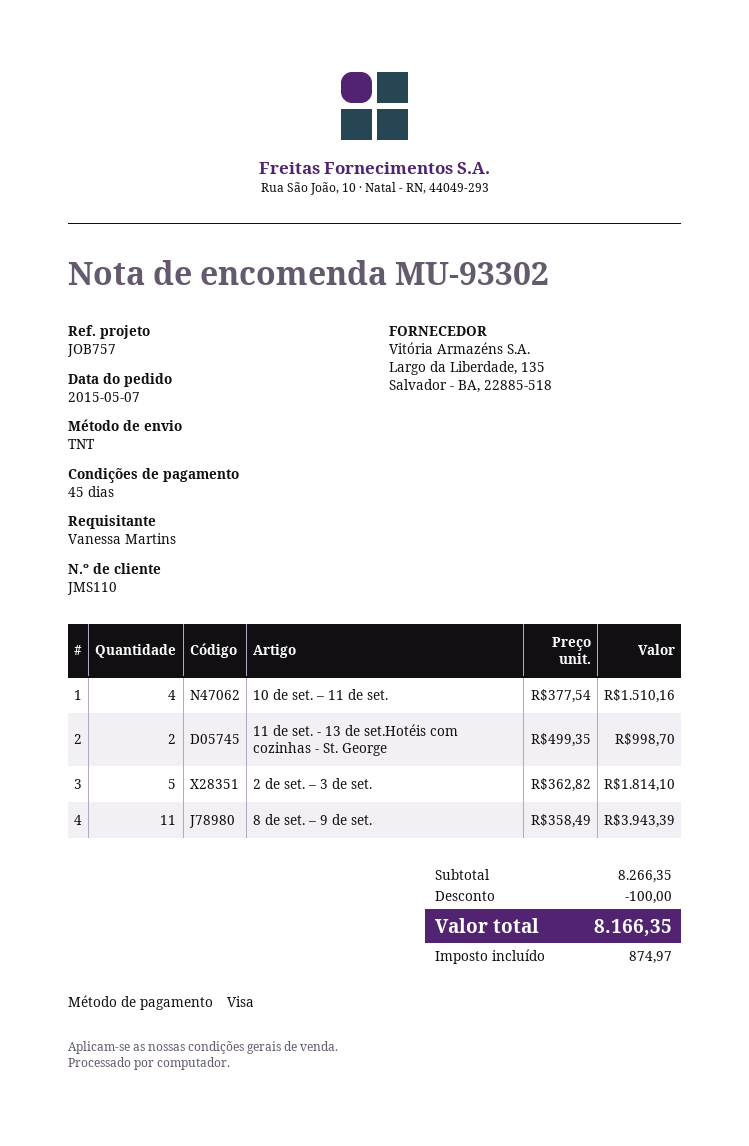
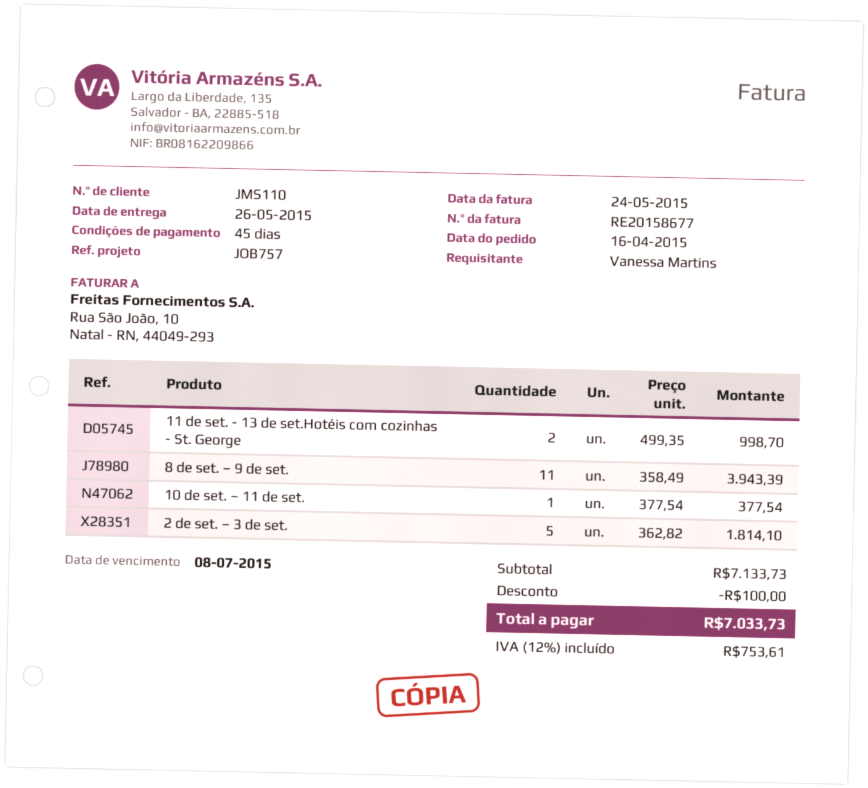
order date: 2015-05-07 -> 2015-04-16
10 de set. – 11 de set.: 4 x 377.54 = 1510.16 -> 1 x 377.54 = 377.54
subtotal: 8266.35 -> 7133.73
tax: 874.97 -> 753.61
total: 8166.35 -> 7033.73

